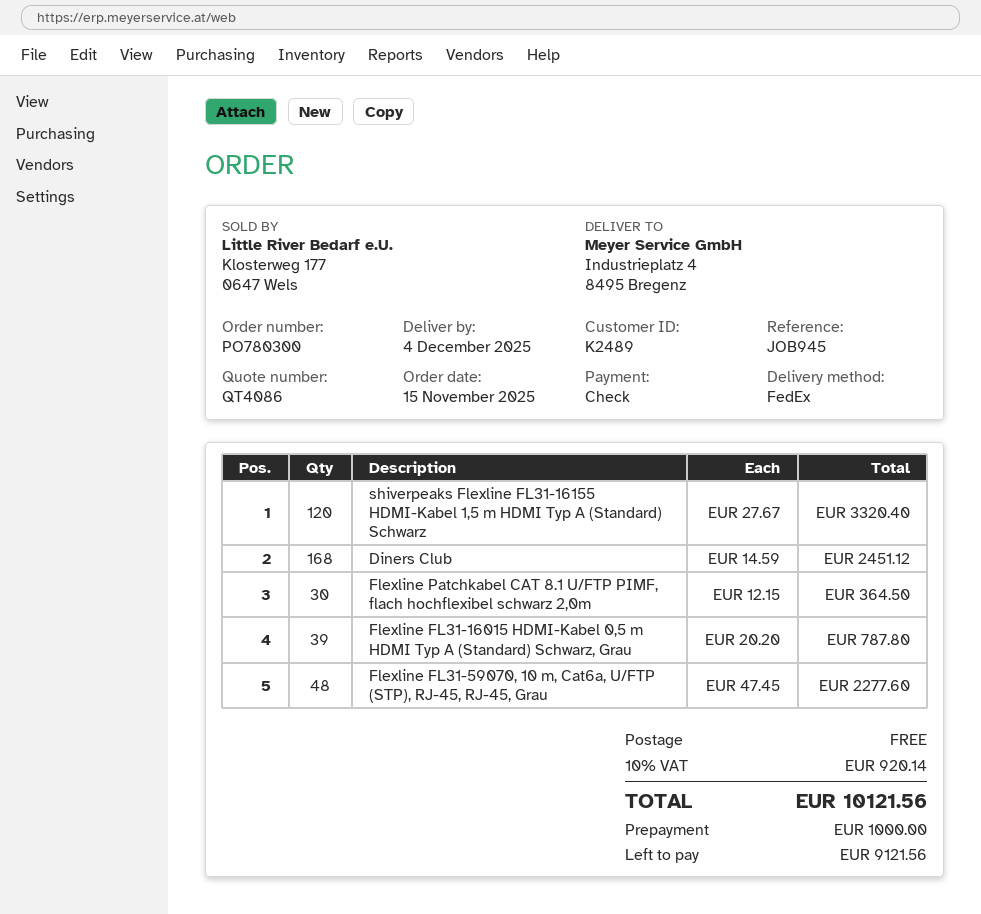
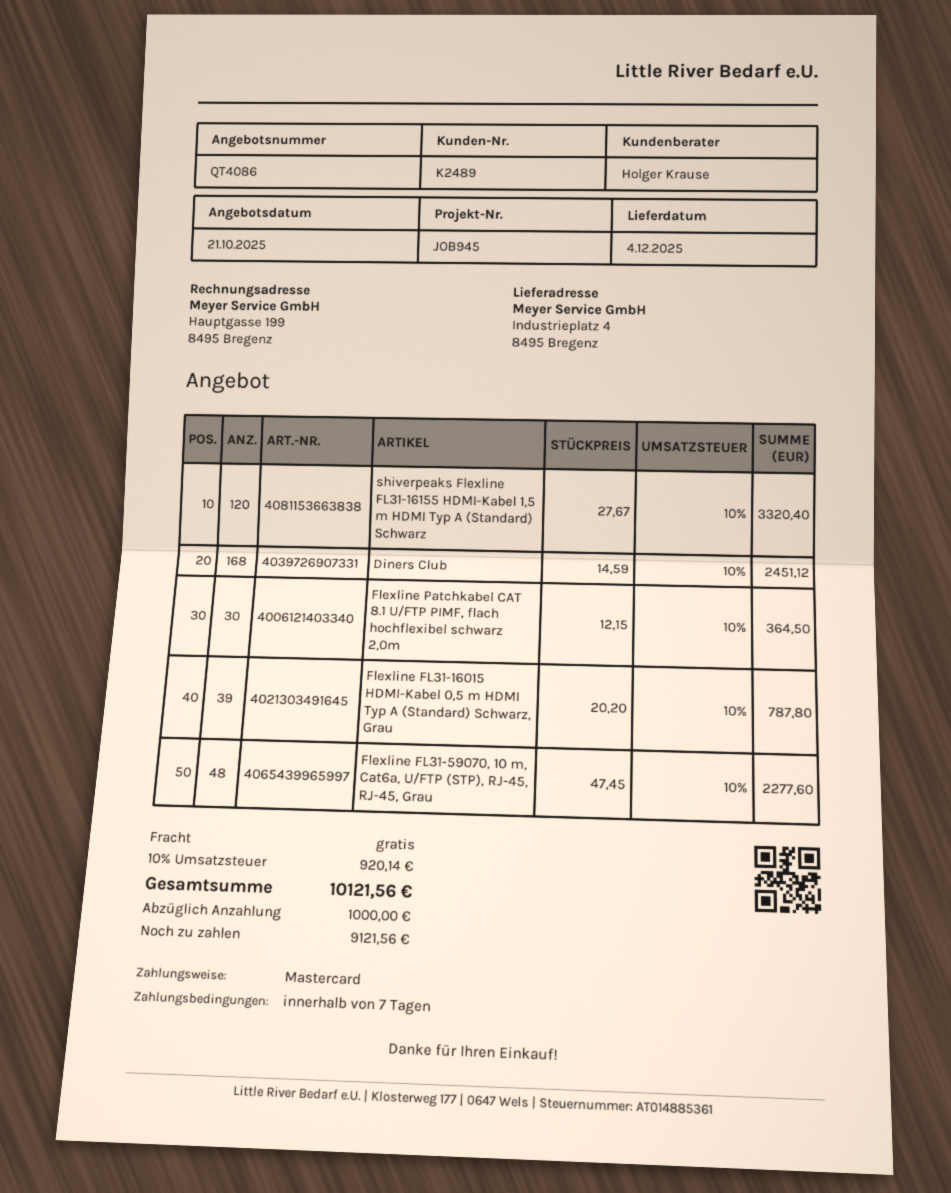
payment method: cheque -> Mastercard

